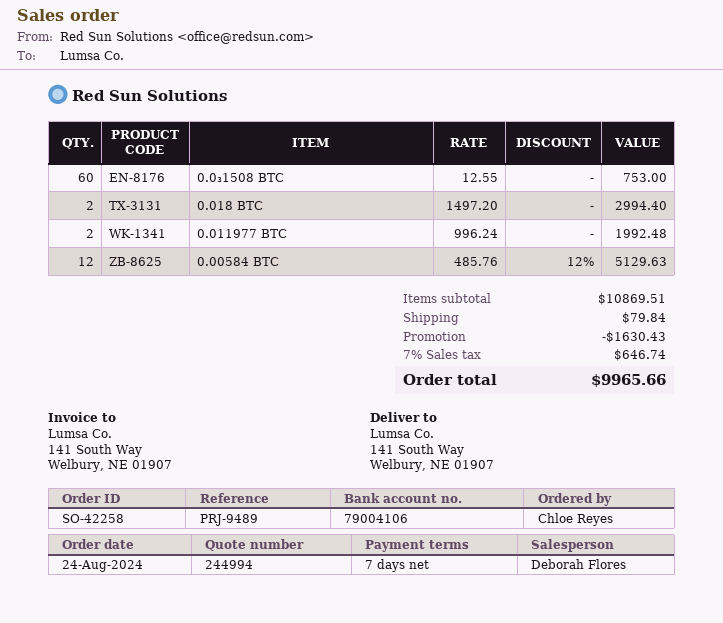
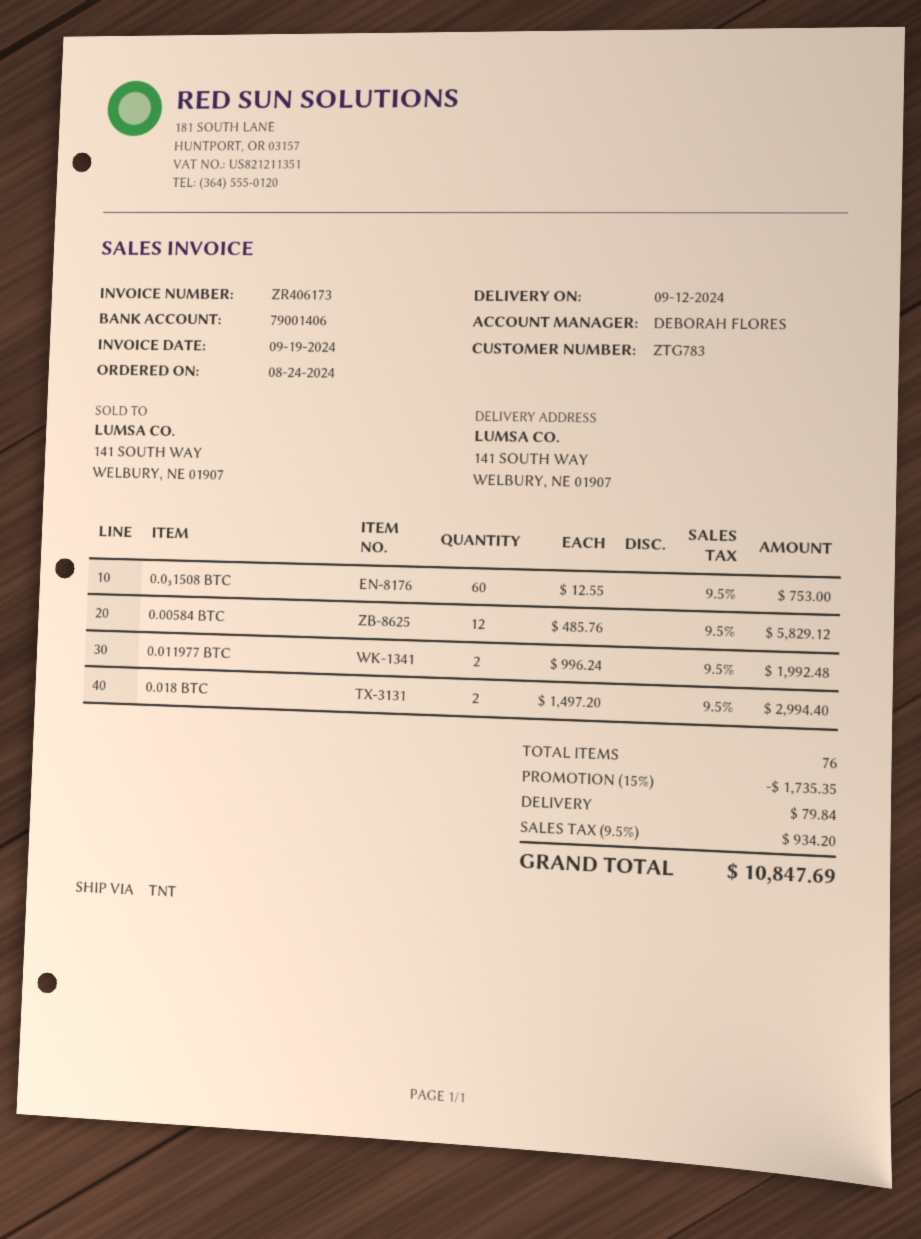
bank account: 79004106 -> 79001406
0.00584 BTC: 12 x 485.76 - 12% = 5129.63 -> 12 x 485.76 = 5829.12
discount: 1630.43 -> 1735.35
tax: 7% = 646.74 -> 9.5% = 934.20
total: 9965.66 -> 10847.69

